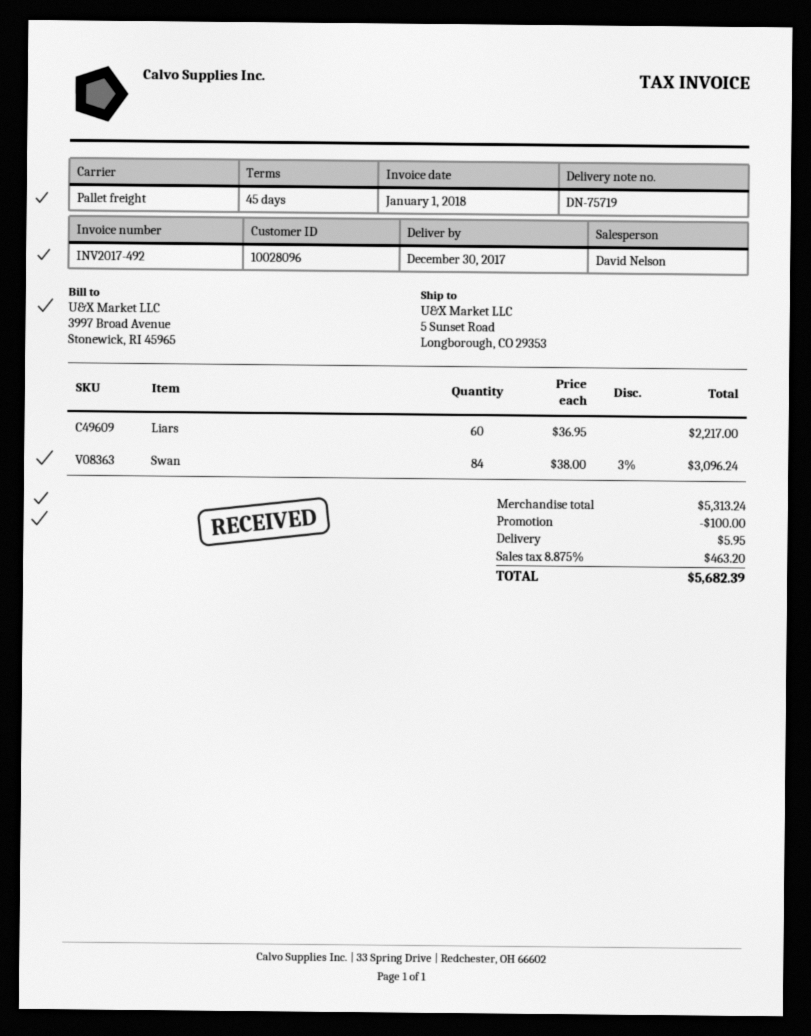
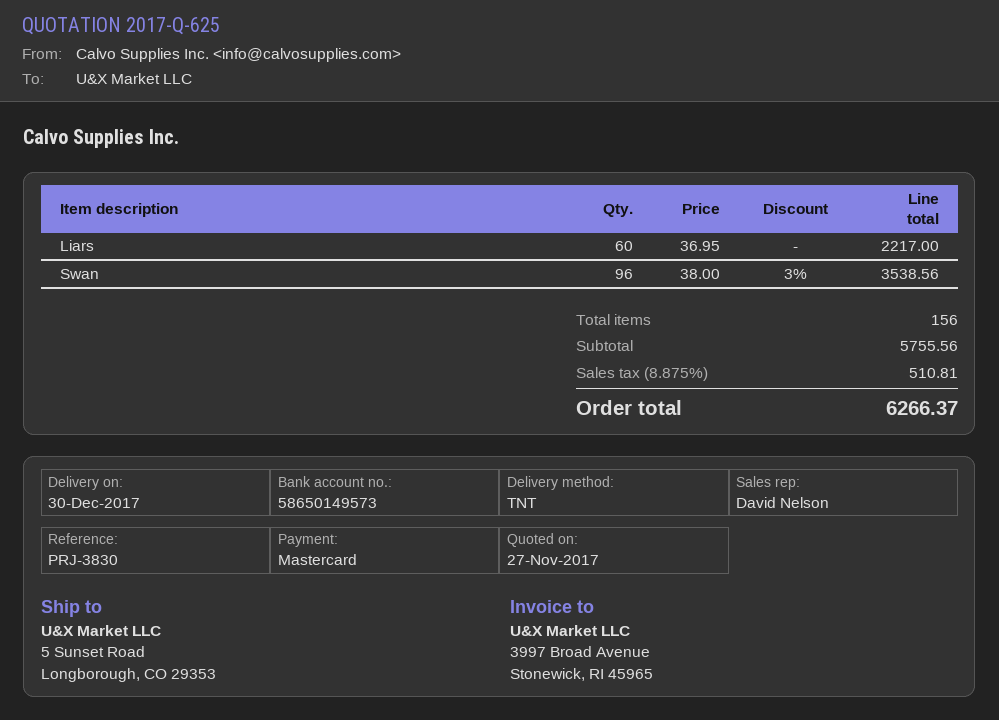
shipping method: pallet freight -> TNT
Swan: 84 x 38.00 - 3% = 3096.24 -> 96 x 38.00 - 3% = 3538.56
subtotal: 5313.24 -> 5755.56
discount: 100.00 -> none
shipping: 5.95 -> none
tax: 8.875% = 463.20 -> 8.875% = 510.81
total: 5682.39 -> 6266.37

